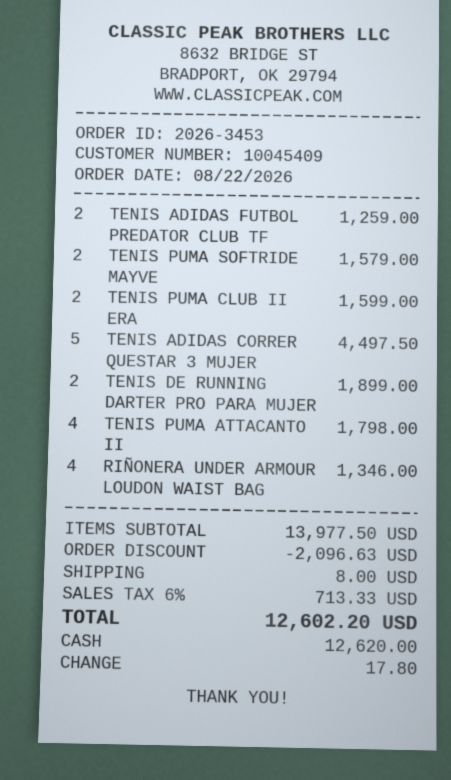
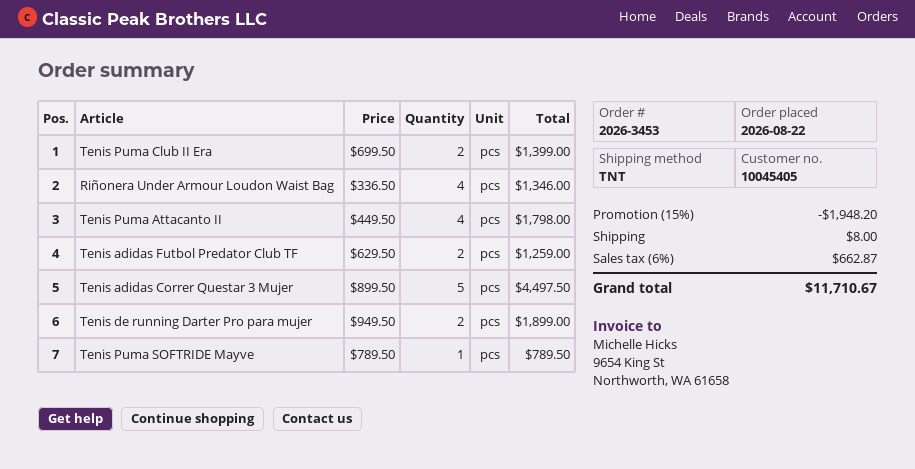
customer number: 10045409 -> 10045405
TENIS PUMA SOFTRIDE MAYVE: 2 for 1579.00 -> 1 for 789.50
TENIS PUMA CLUB II ERA: 2 for 1599.00 -> 2 for 1399.00
discount: 2096.63 -> 1948.20
tax: 6% = 713.33 -> 6% = 662.87
total: 12602.20 -> 11710.67

